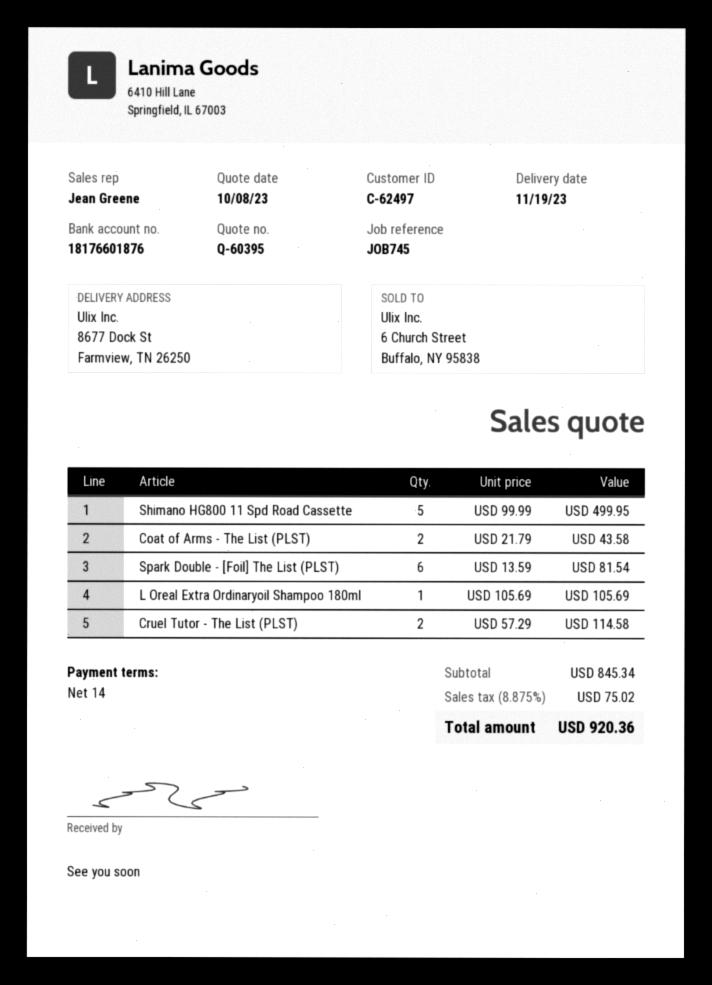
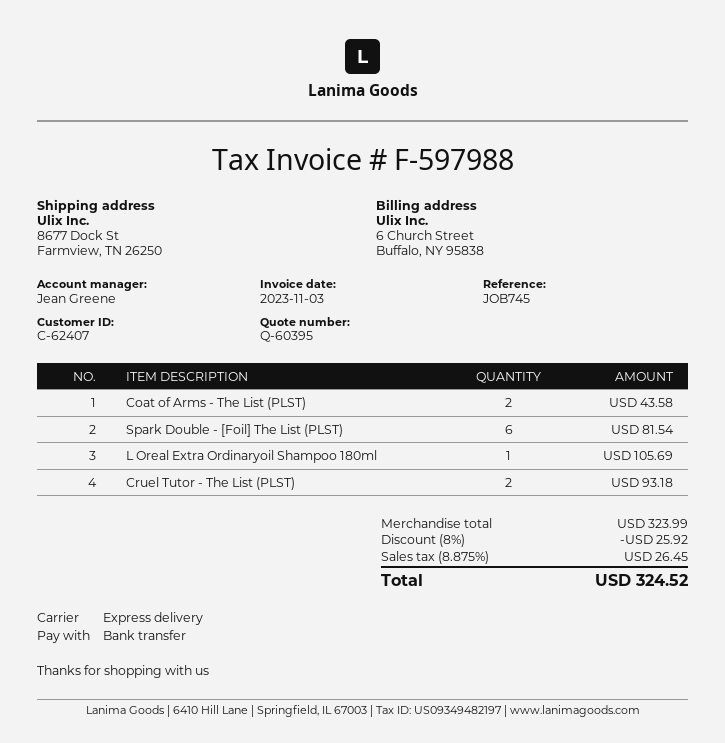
customer number: C-62497 -> C-62407
Shimano HG800 11 Spd Road Cassette: 5 for 499.95 -> none
Cruel Tutor - The List (PLST): 2 for 114.58 -> 2 for 93.18
subtotal: 845.34 -> 323.99
discount: none -> 8% = 25.92
tax: 8.875% = 75.02 -> 8.875% = 26.45
total: 920.36 -> 324.52

